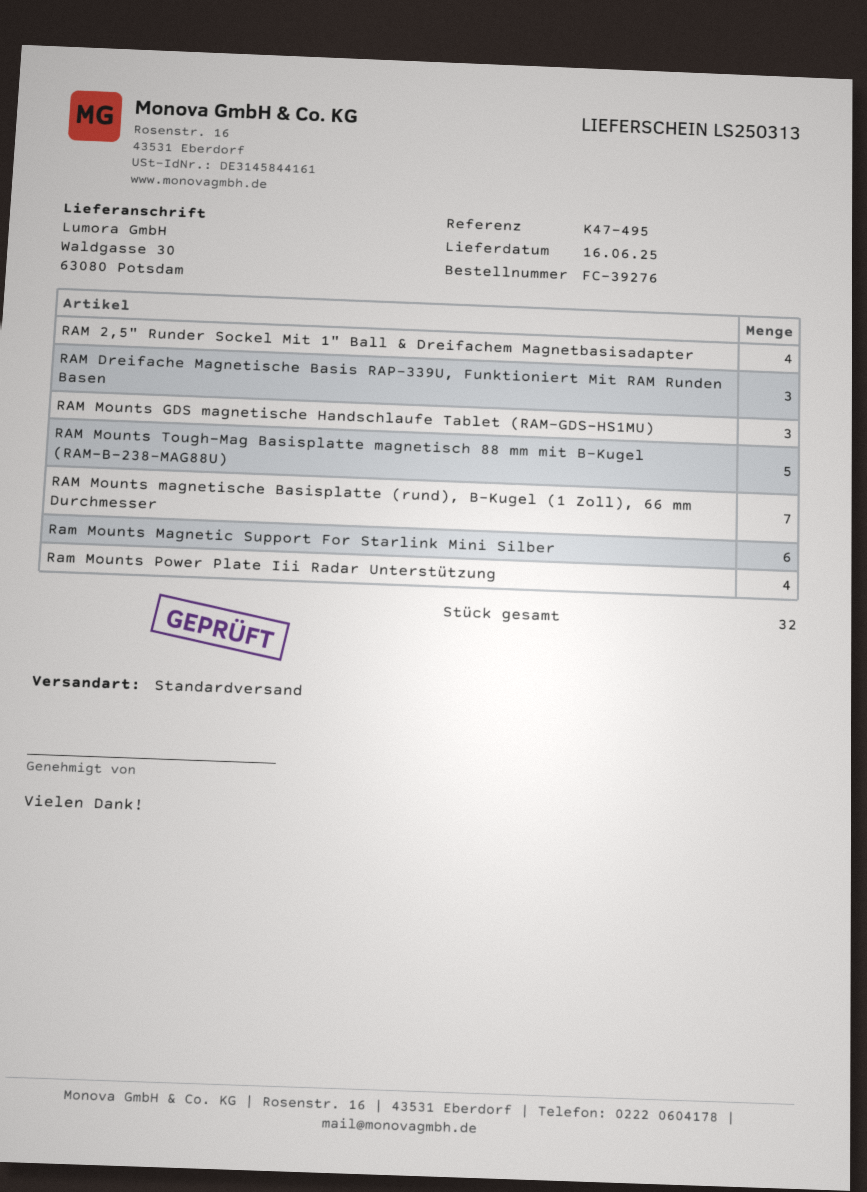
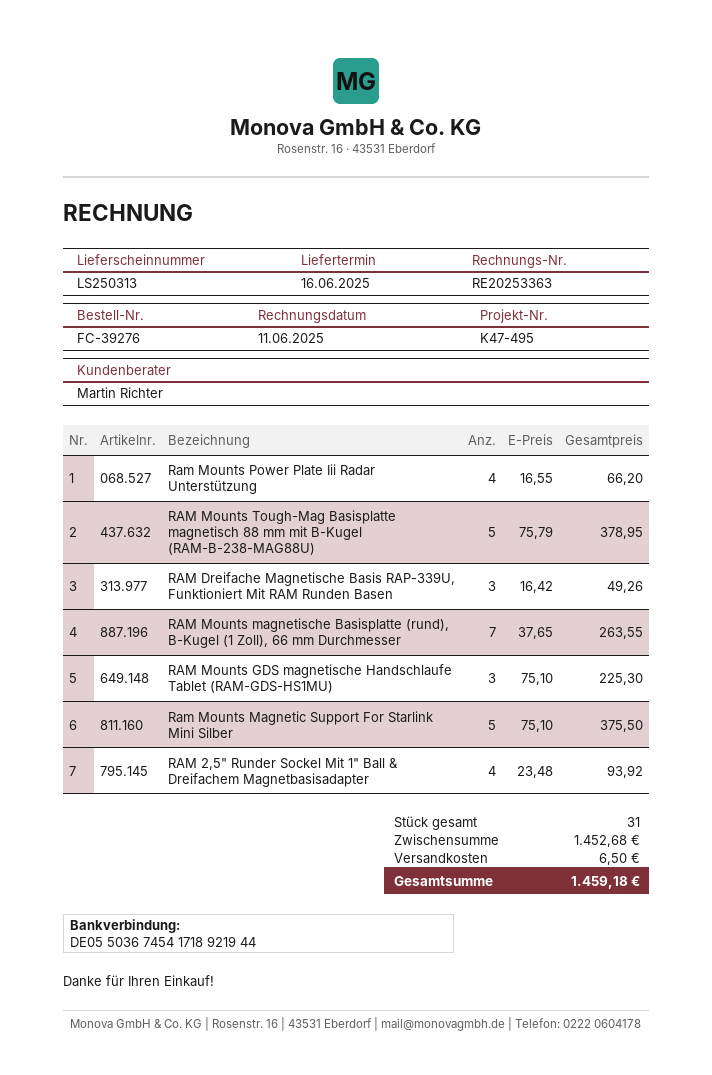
Ram Mounts Magnetic Support For Starlink Mini Silber: 6 -> 5
total quantity: 32 -> 31

